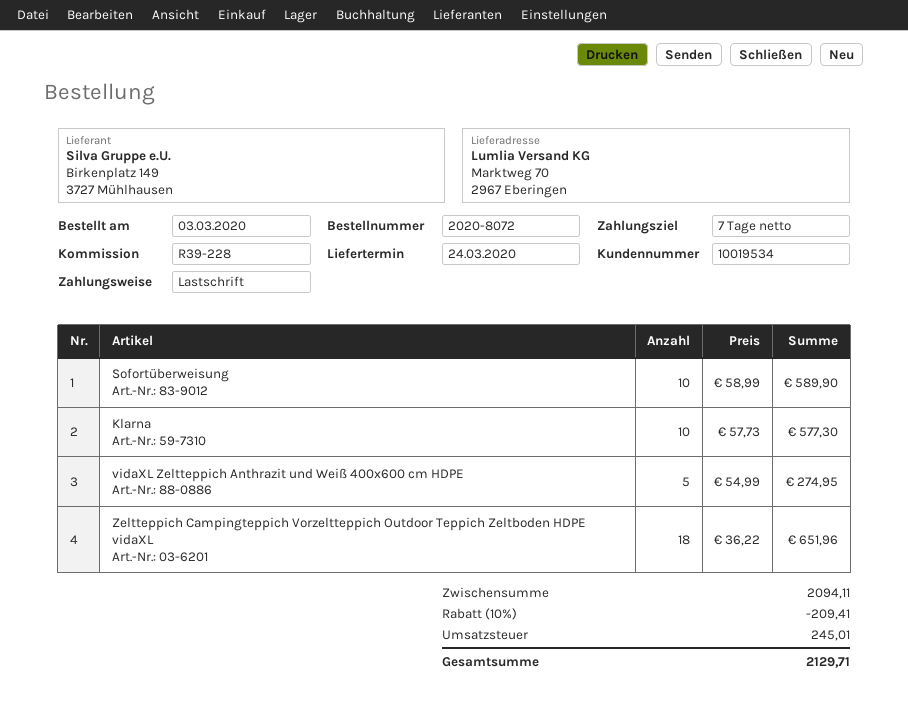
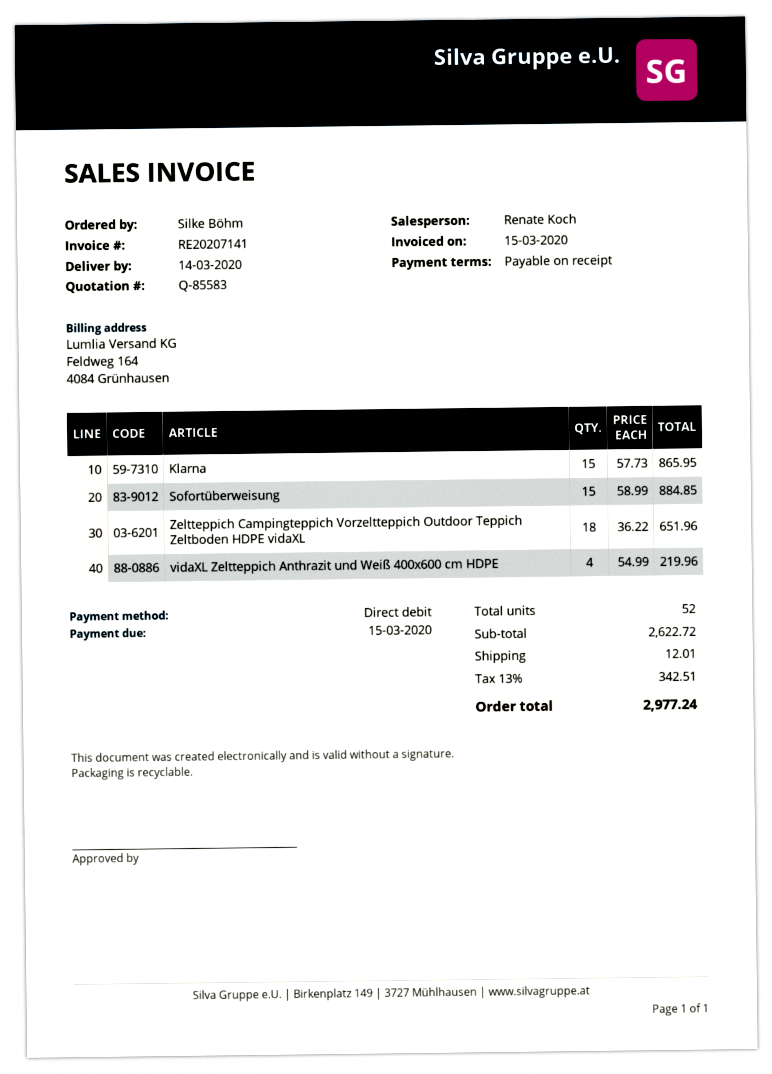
delivery date: 2020-03-24 -> 2020-03-14
payment terms: 7 days -> on receipt
Sofortüberweisung: 10 x 58.99 = 589.90 -> 15 x 58.99 = 884.85
Klarna: 10 x 57.73 = 577.30 -> 15 x 57.73 = 865.95
vidaXL Zeltteppich Anthrazit und Weiß 400x600 cm HDPE: 5 x 54.99 = 274.95 -> 4 x 54.99 = 219.96
subtotal: 2094.11 -> 2622.72
discount: 10% = 209.41 -> none
shipping: none -> 12.01
tax: 245.01 -> 342.51
total: 2129.71 -> 2977.24

